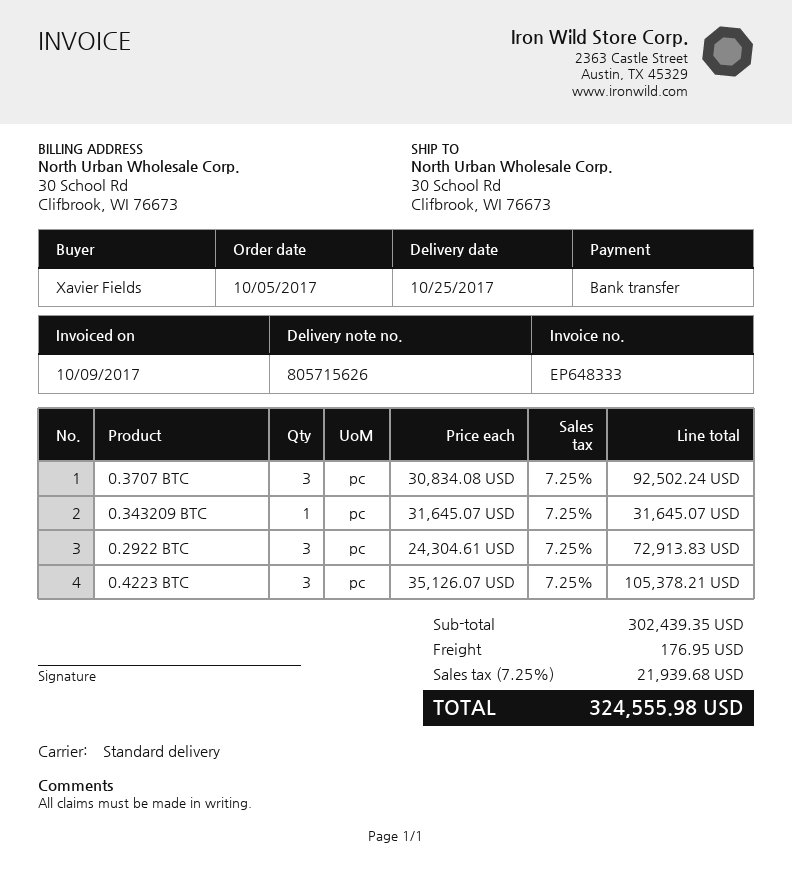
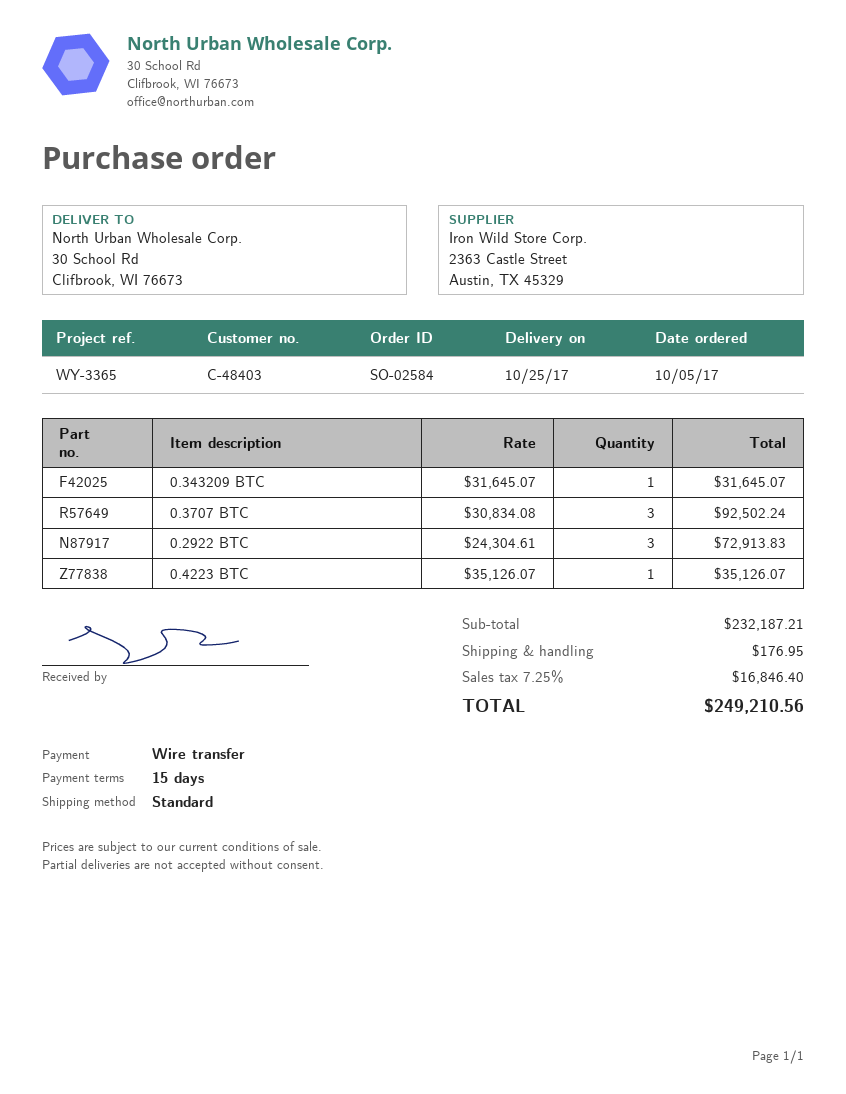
0.4223 BTC: 3 x 35126.07 = 105378.21 -> 1 x 35126.07 = 35126.07
subtotal: 302439.35 -> 232187.21
tax: 7.25% = 21939.68 -> 7.25% = 16846.40
total: 324555.98 -> 249210.56

